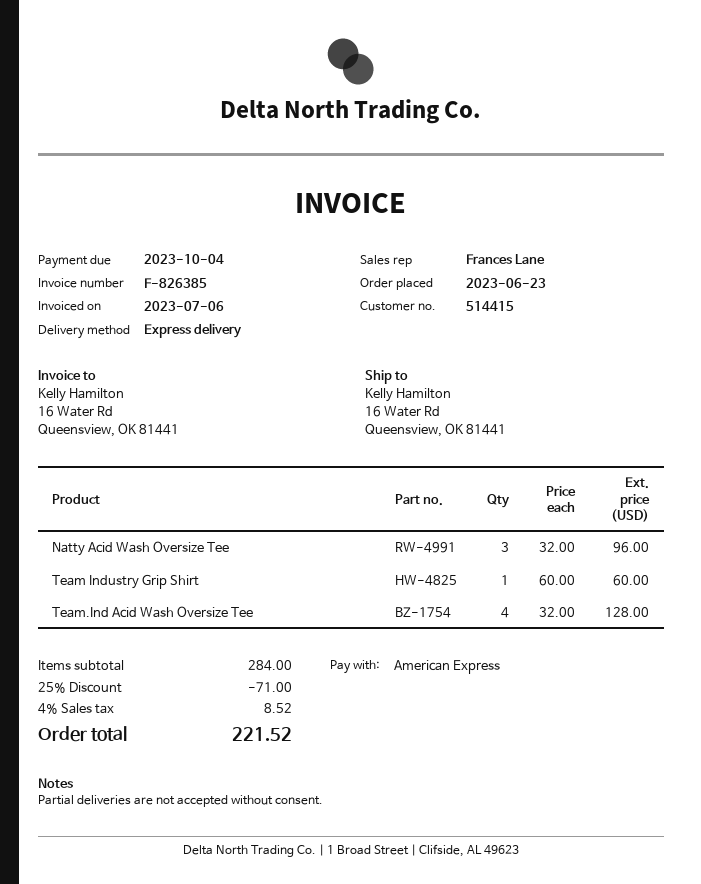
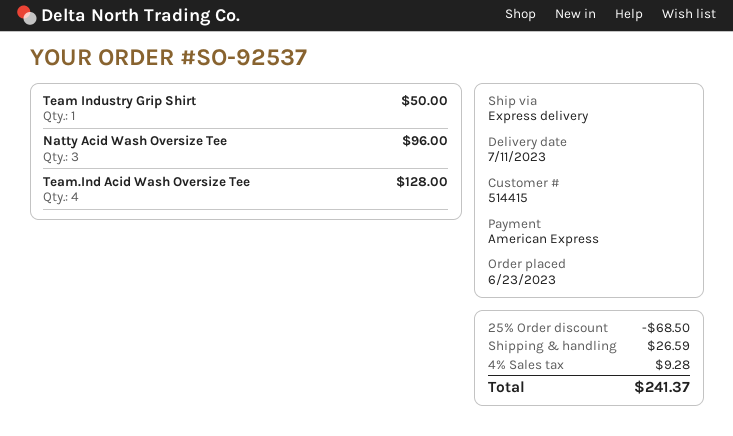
Team Industry Grip Shirt: 1 for 60.00 -> 1 for 50.00
discount: 25% = 71.00 -> 25% = 68.50
shipping: none -> 26.59
tax: 4% = 8.52 -> 4% = 9.28
total: 221.52 -> 241.37

